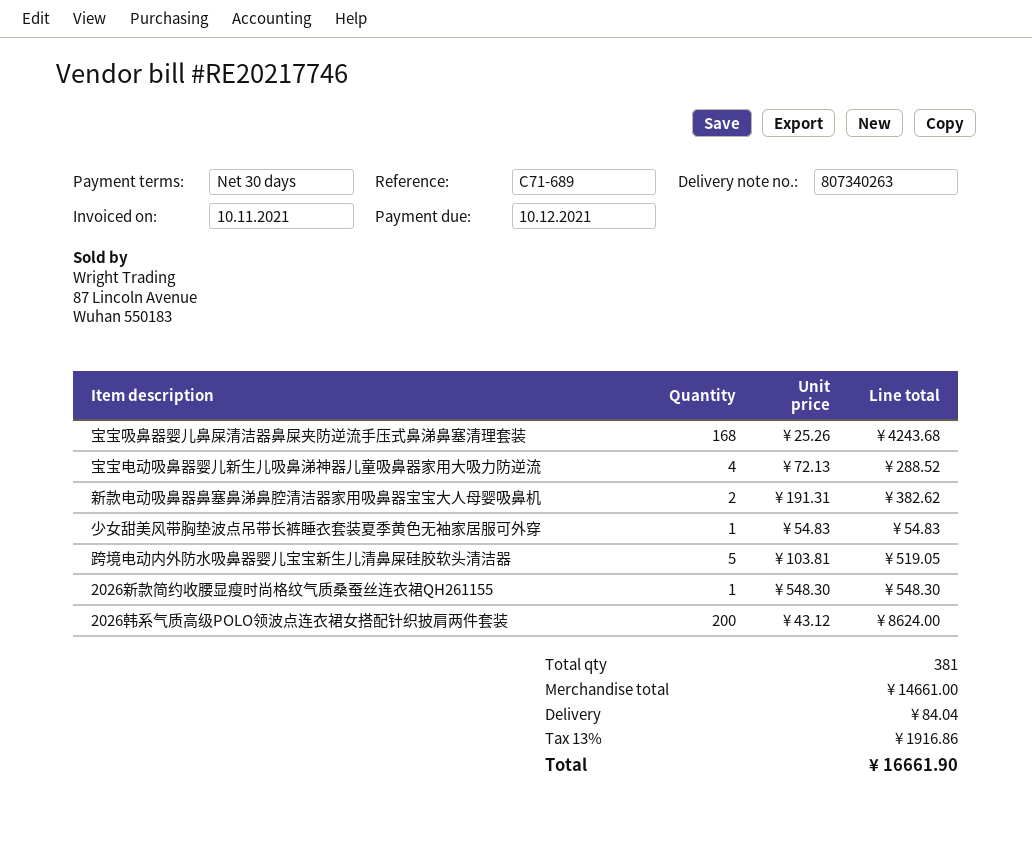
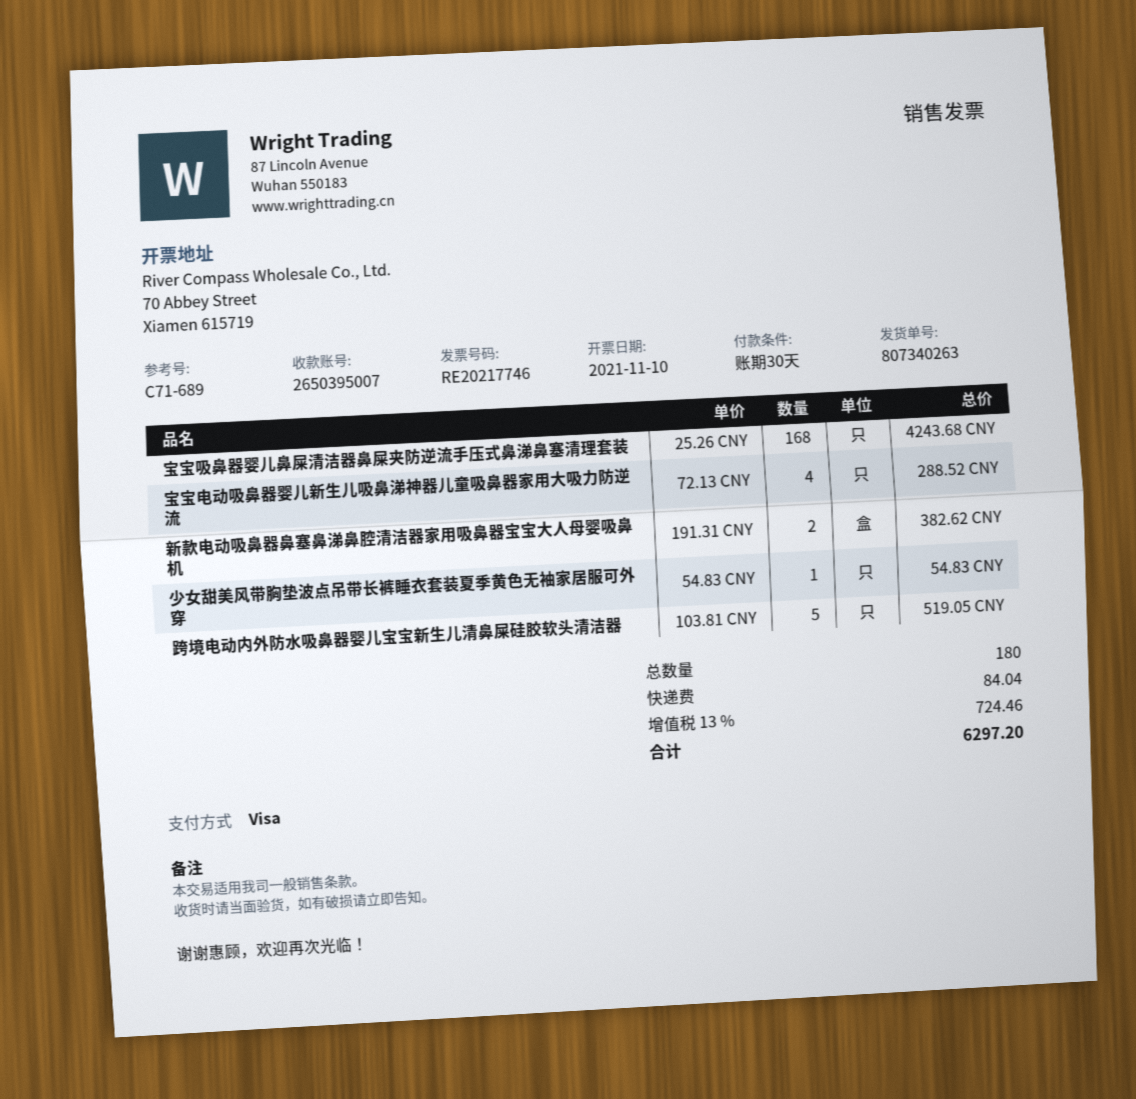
2026新款简约收腰显瘦时尚格纹气质桑蚕丝连衣裙QH261155: 1 x 548.30 = 548.30 -> none
2026韩系气质高级POLO领波点连衣裙女搭配针织披肩两件套装: 200 x 43.12 = 8624.00 -> none
total quantity: 381 -> 180
tax: 13% = 1916.86 -> 13% = 724.46
total: 16661.90 -> 6297.20

